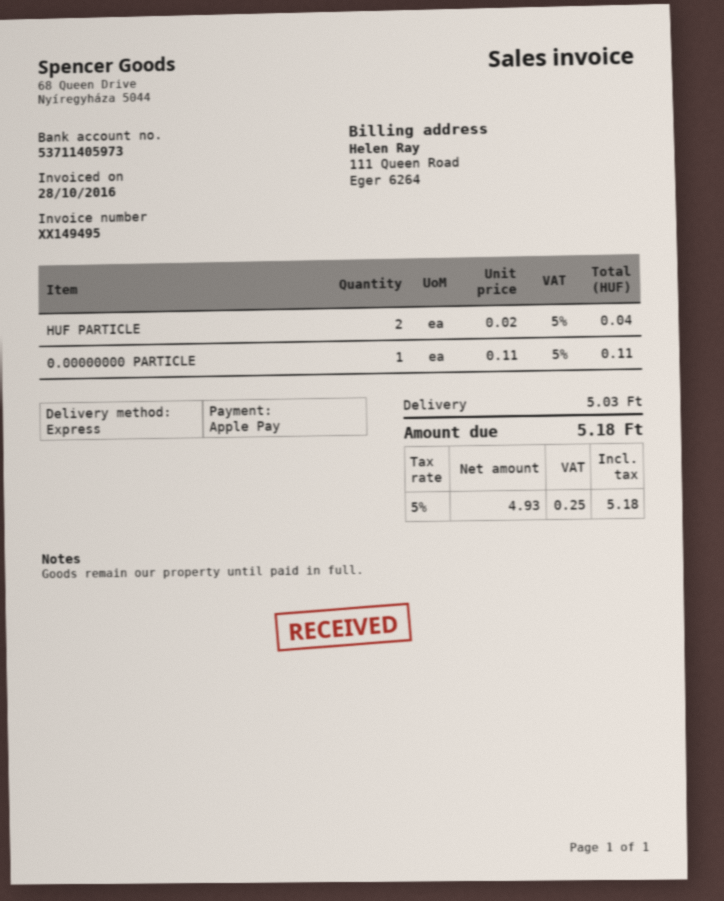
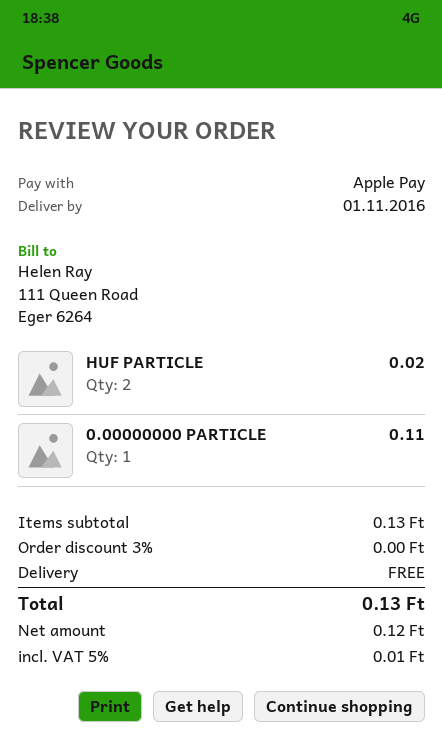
HUF PARTICLE: 2 for 0.04 -> 2 for 0.02
discount: none -> 3% = 0.00
shipping: 5.03 -> 0.00
net: 4.93 -> 0.12
tax: 5% = 0.25 -> 5% = 0.01
total: 5.18 -> 0.13

